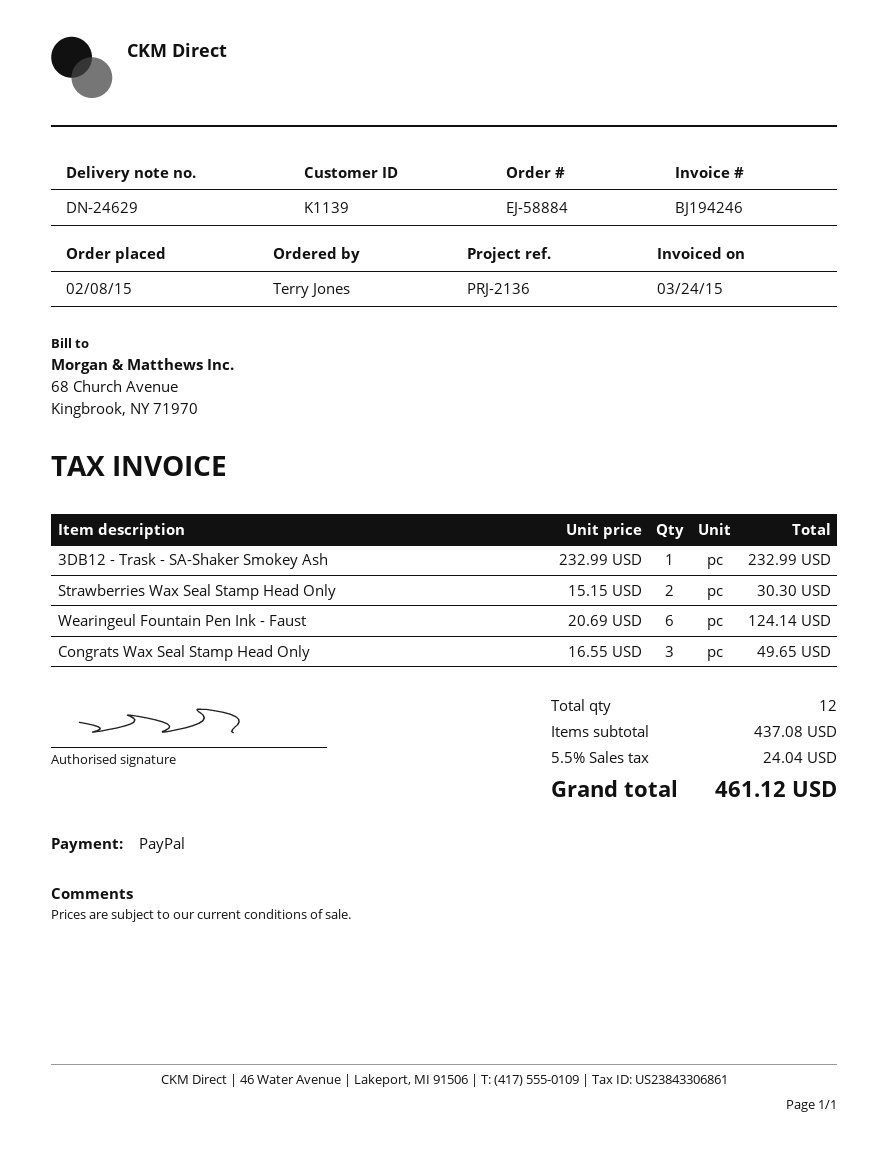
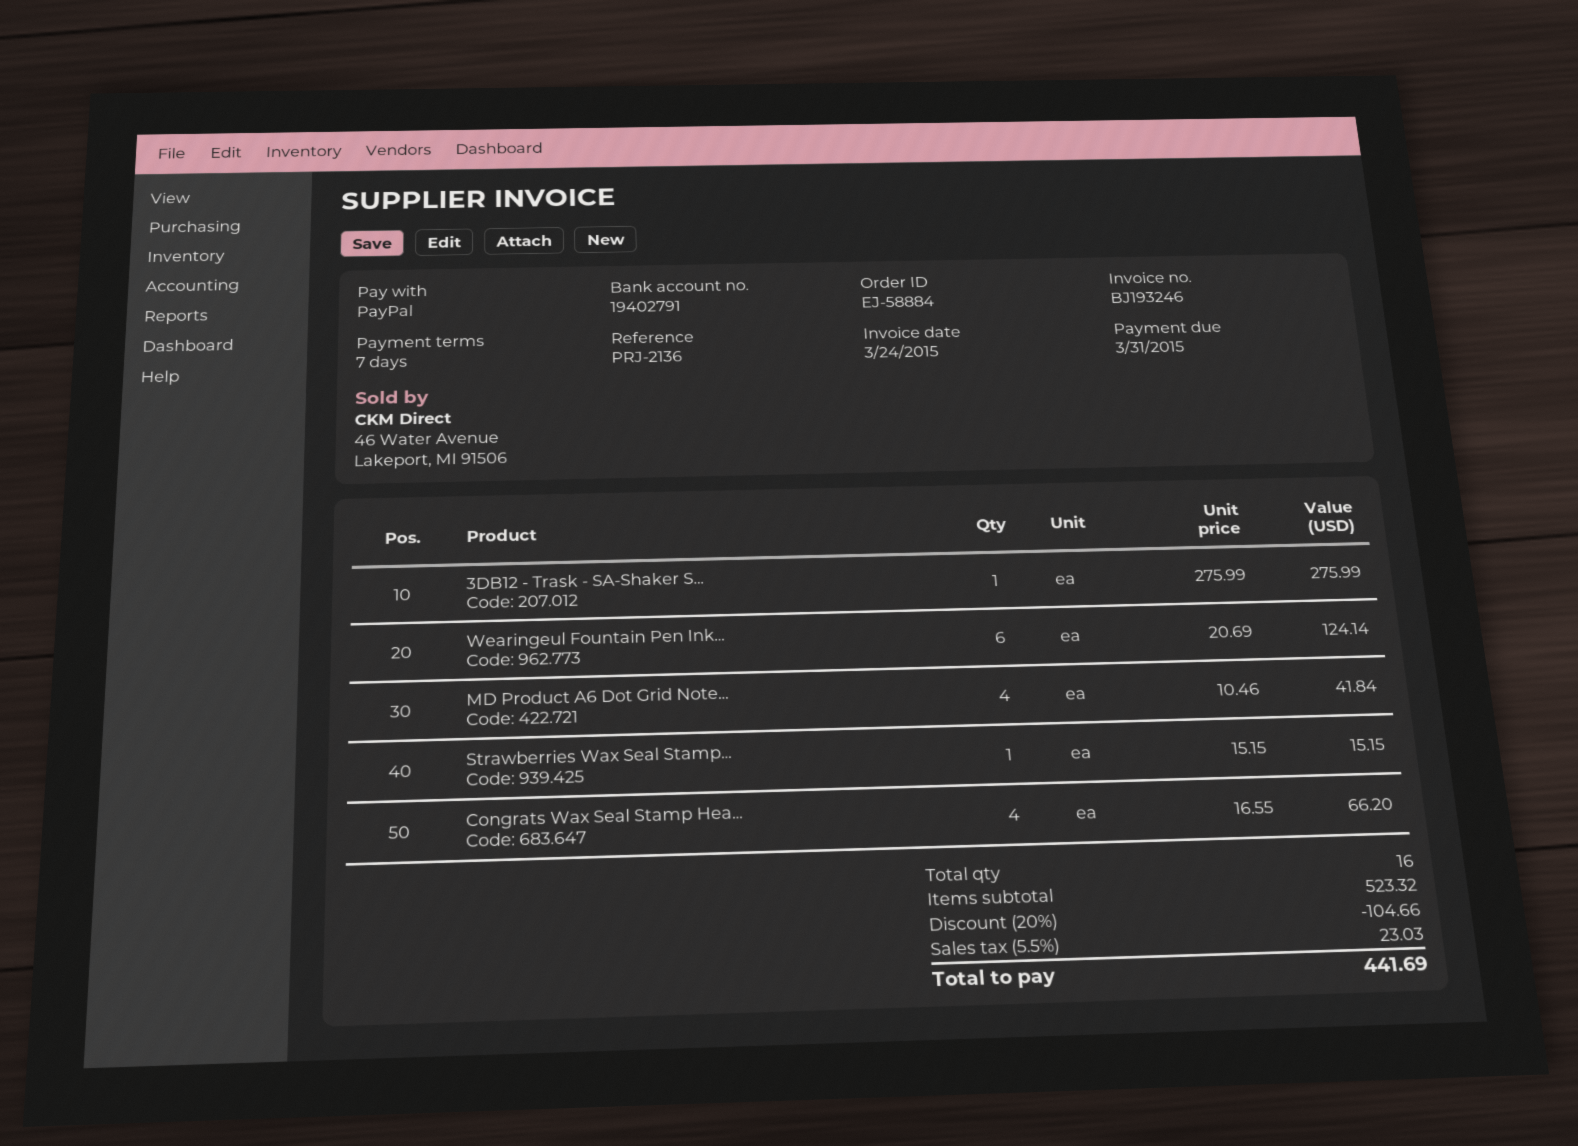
invoice number: BJ194246 -> BJ193246
3DB12 - Trask - SA-Shaker Smokey Ash: 1 x 232.99 = 232.99 -> 1 x 275.99 = 275.99
Strawberries Wax Seal Stamp Head Only: 2 x 15.15 = 30.30 -> 1 x 15.15 = 15.15
Congrats Wax Seal Stamp Head Only: 3 x 16.55 = 49.65 -> 4 x 16.55 = 66.20
MD Product A6 Dot Grid Note...: none -> 4 x 10.46 = 41.84
total quantity: 12 -> 16
subtotal: 437.08 -> 523.32
discount: none -> 20% = 104.66
tax: 5.5% = 24.04 -> 5.5% = 23.03
total: 461.12 -> 441.69

